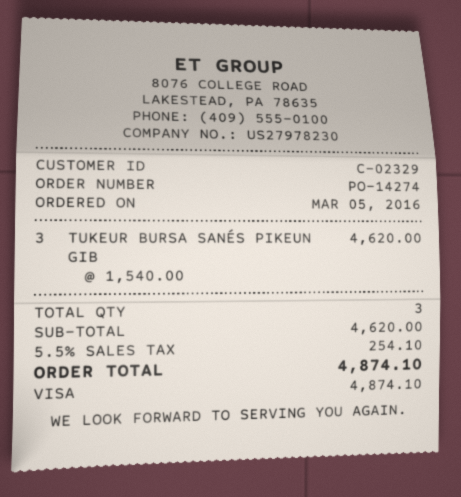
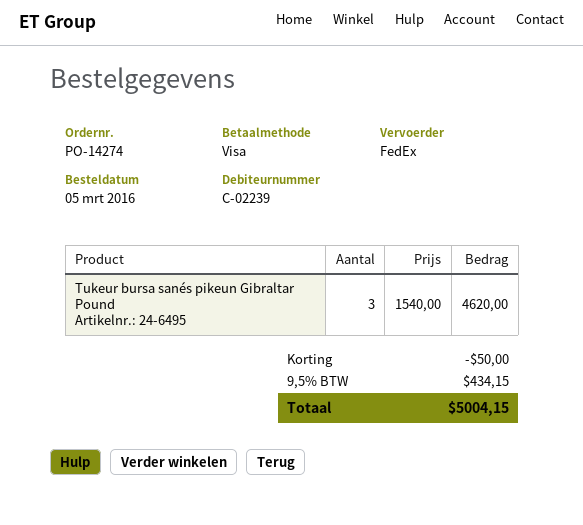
customer number: C-02329 -> C-02239
discount: none -> 50.00
tax: 5.5% = 254.10 -> 9.5% = 434.15
total: 4874.10 -> 5004.15

